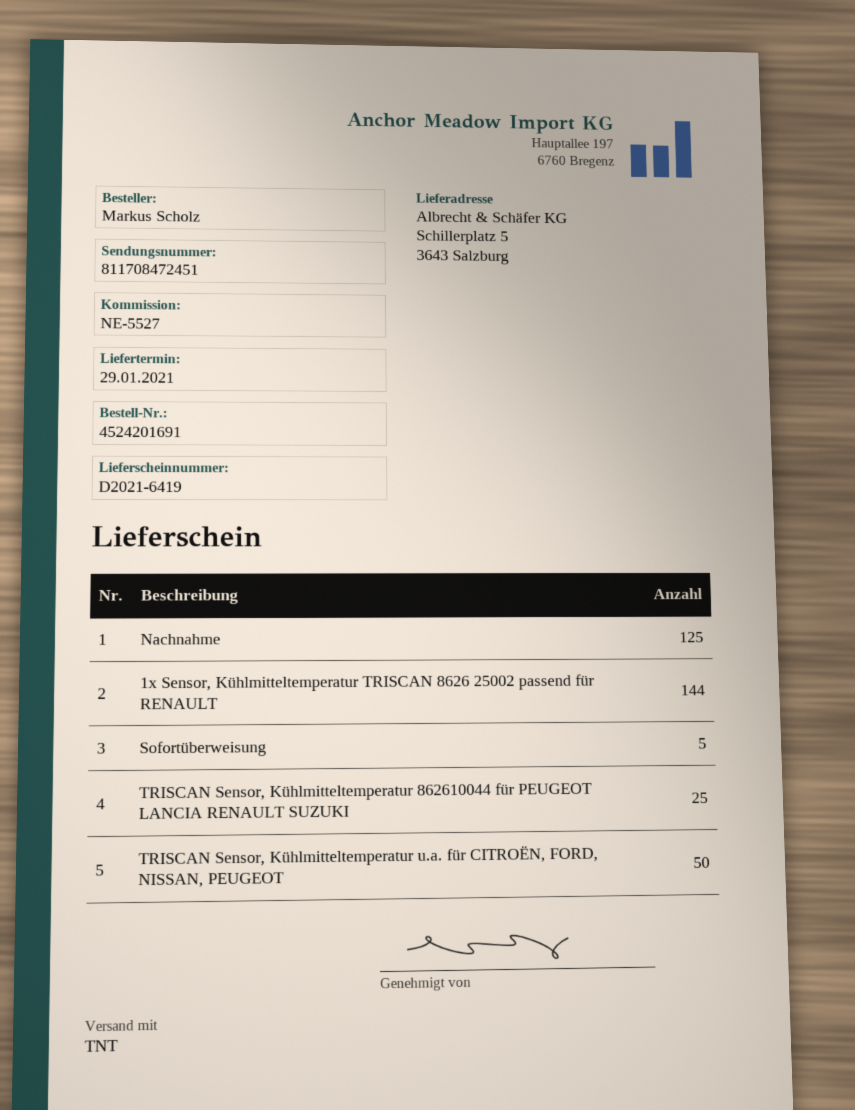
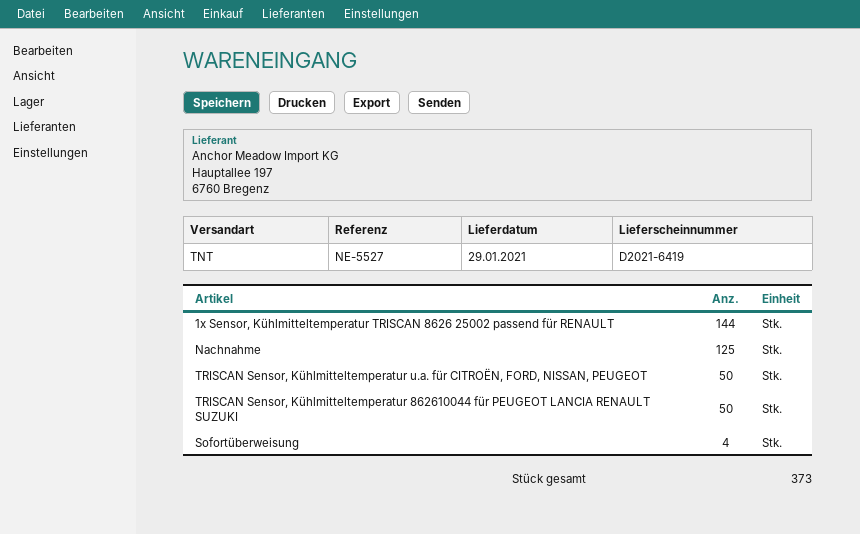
Sofortüberweisung: 5 -> 4
TRISCAN Sensor, Kühlmitteltemperatur 862610044 für PEUGEOT LANCIA RENAULT SUZUKI: 25 -> 50

